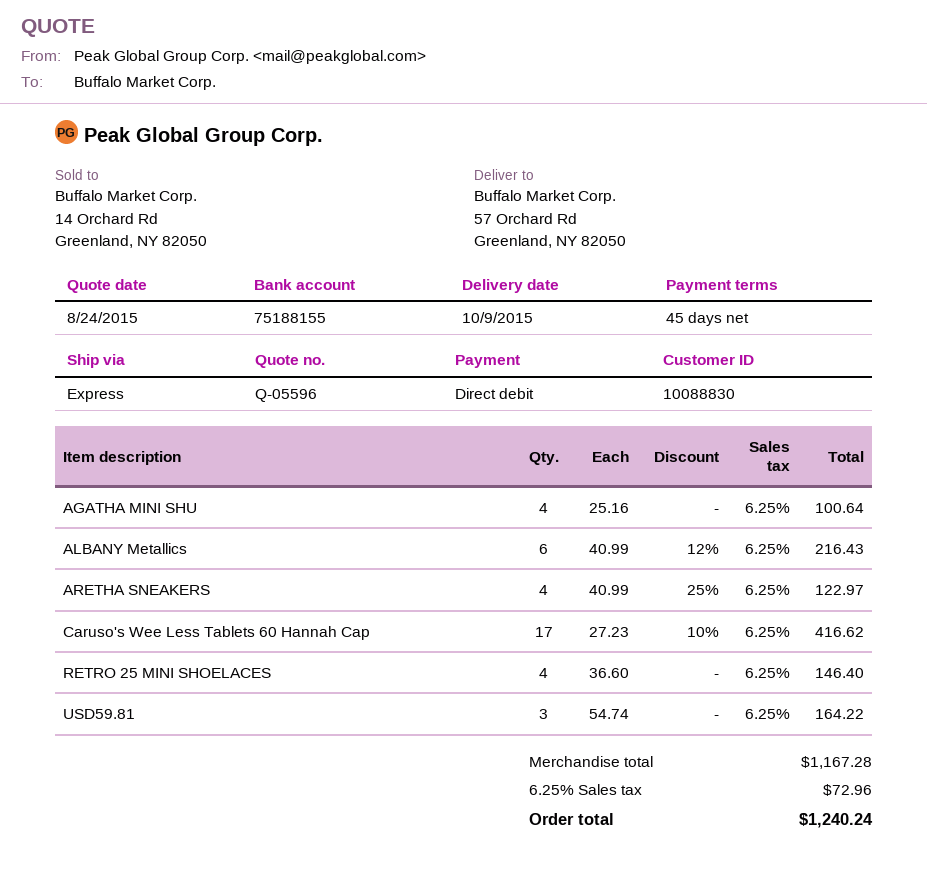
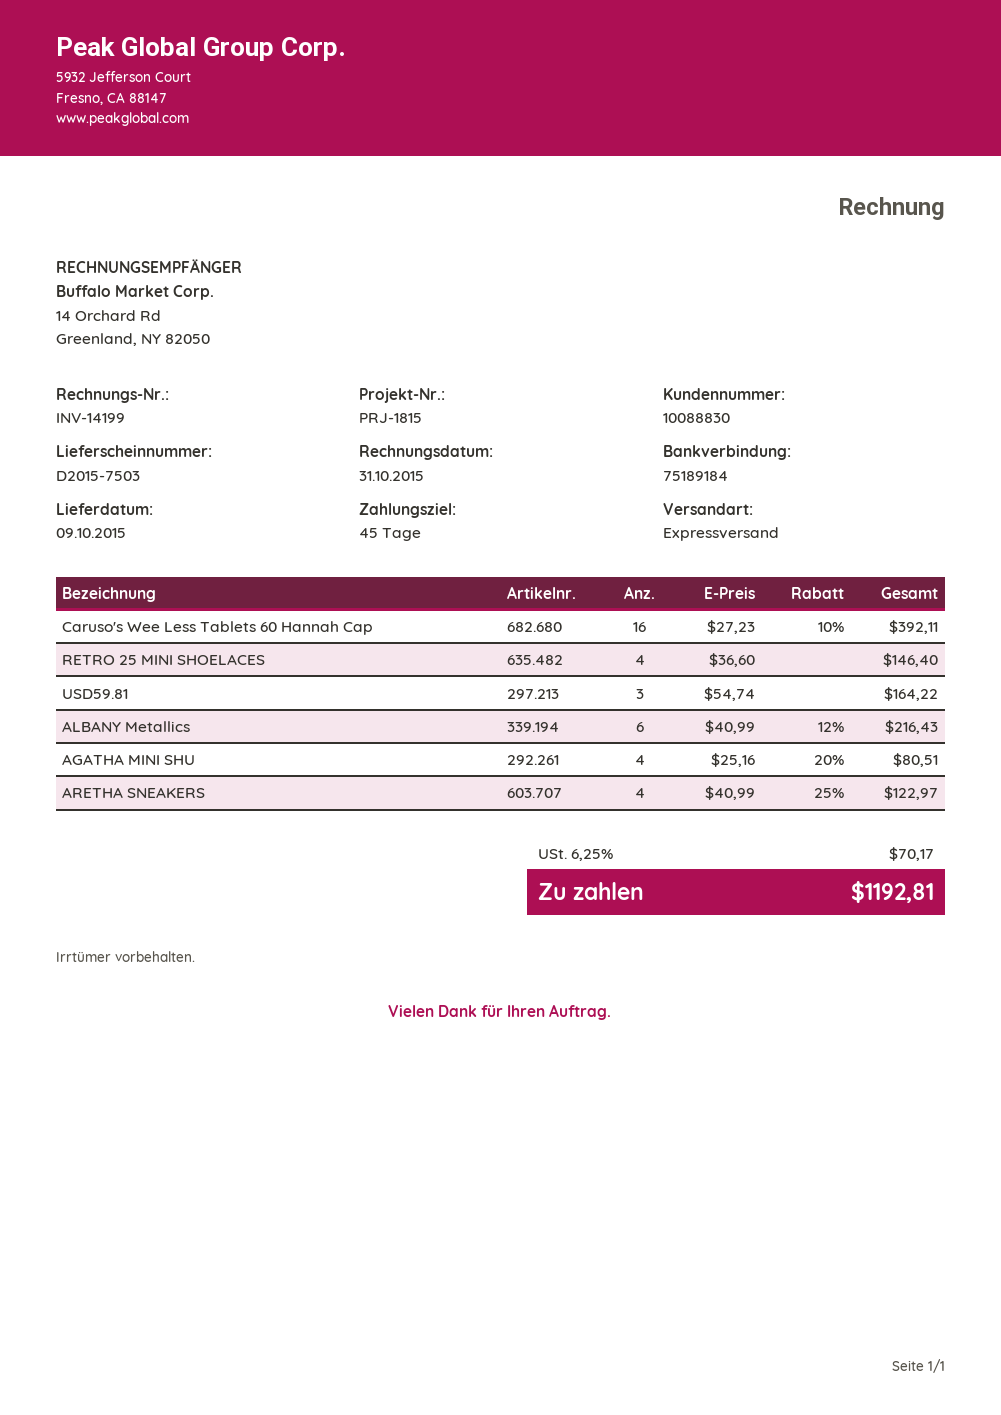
bank account: 75188155 -> 75189184
AGATHA MINI SHU: 4 x 25.16 = 100.64 -> 4 x 25.16 - 20% = 80.51
Caruso's Wee Less Tablets 60 Hannah Cap: 17 x 27.23 - 10% = 416.62 -> 16 x 27.23 - 10% = 392.11
tax: 6.25% = 72.96 -> 6.25% = 70.17
total: 1240.24 -> 1192.81

